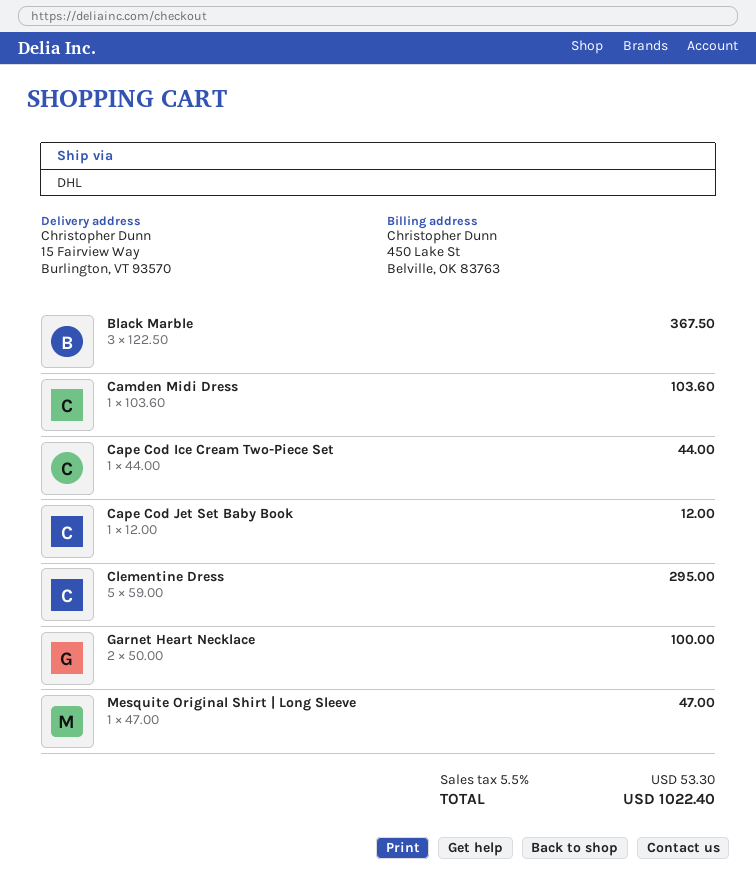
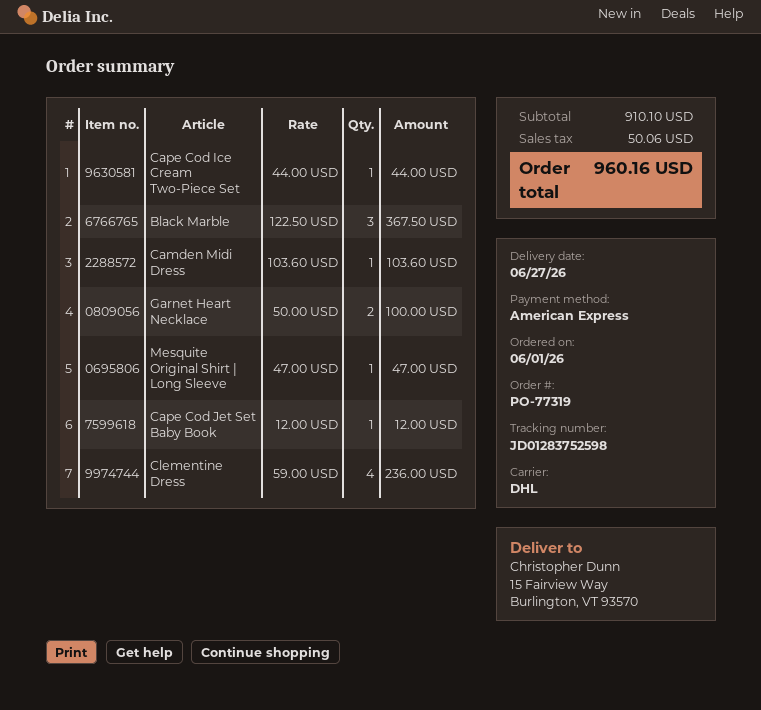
Clementine Dress: 5 x 59.00 = 295.00 -> 4 x 59.00 = 236.00
tax: 53.30 -> 50.06
total: 1022.40 -> 960.16

